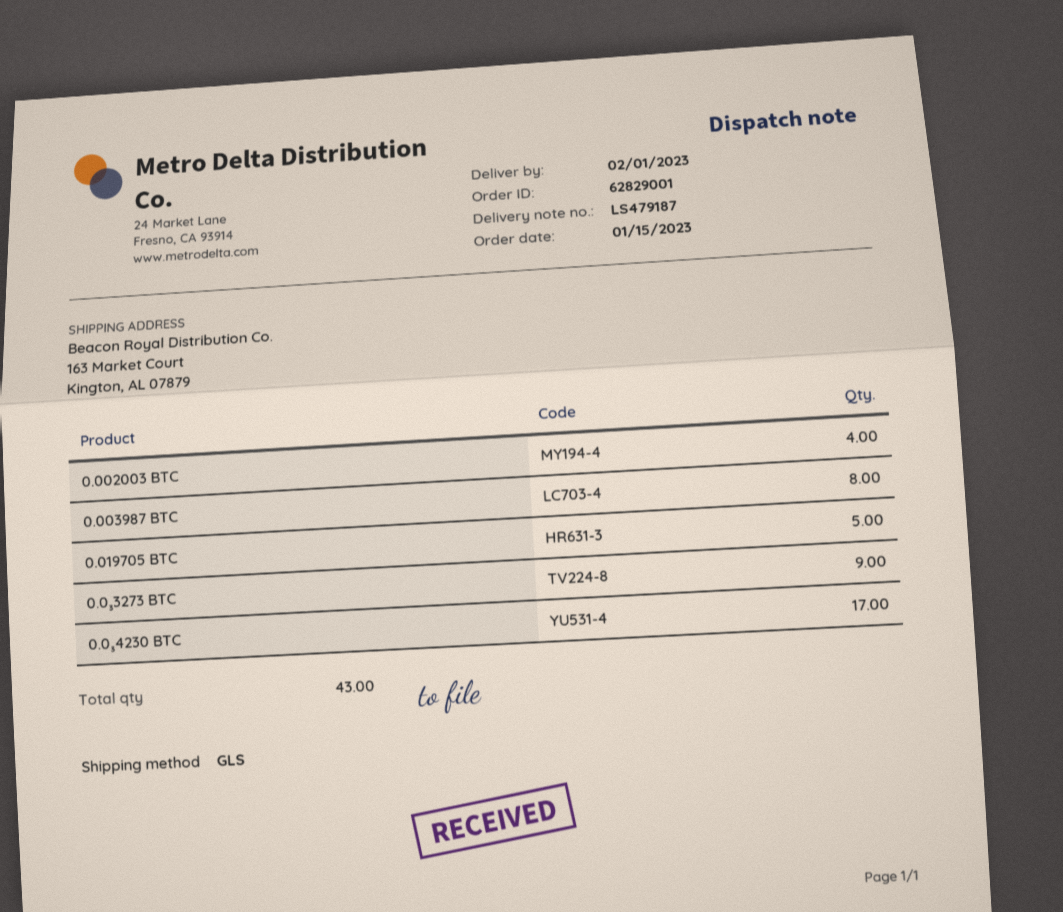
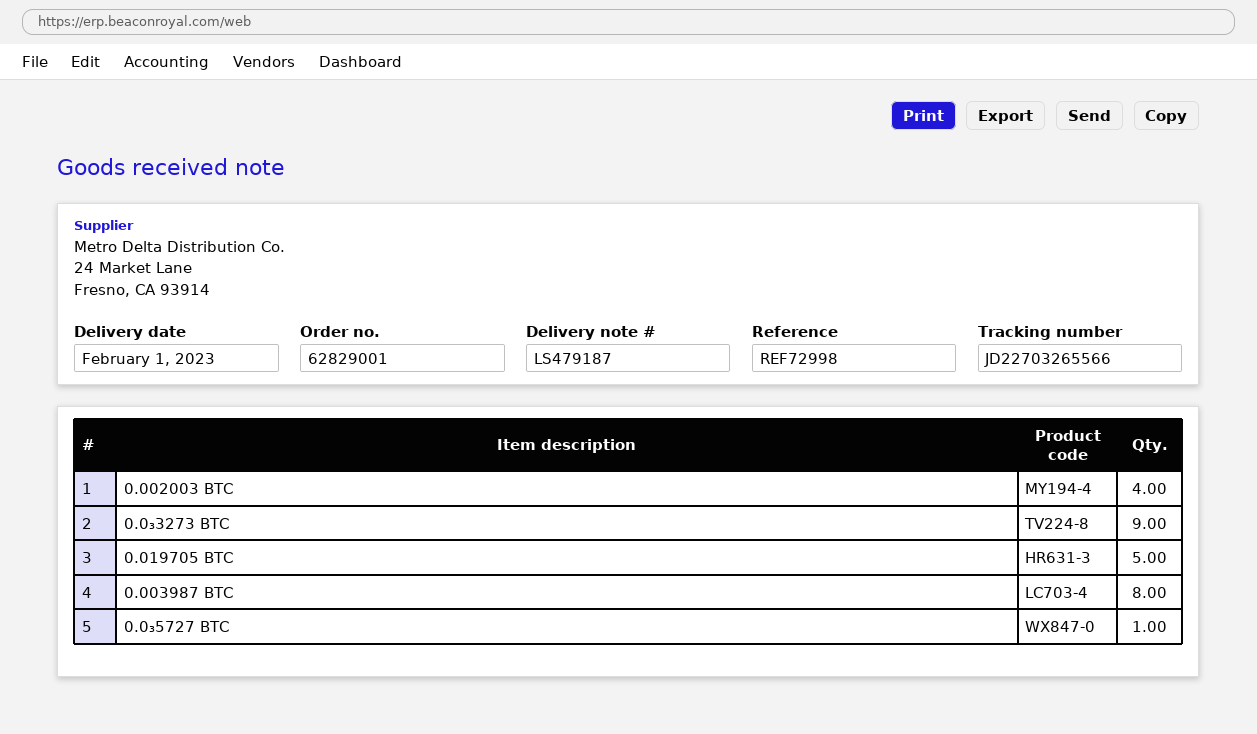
0.0₃4230 BTC: 17 -> none
0.0₃5727 BTC: none -> 1

